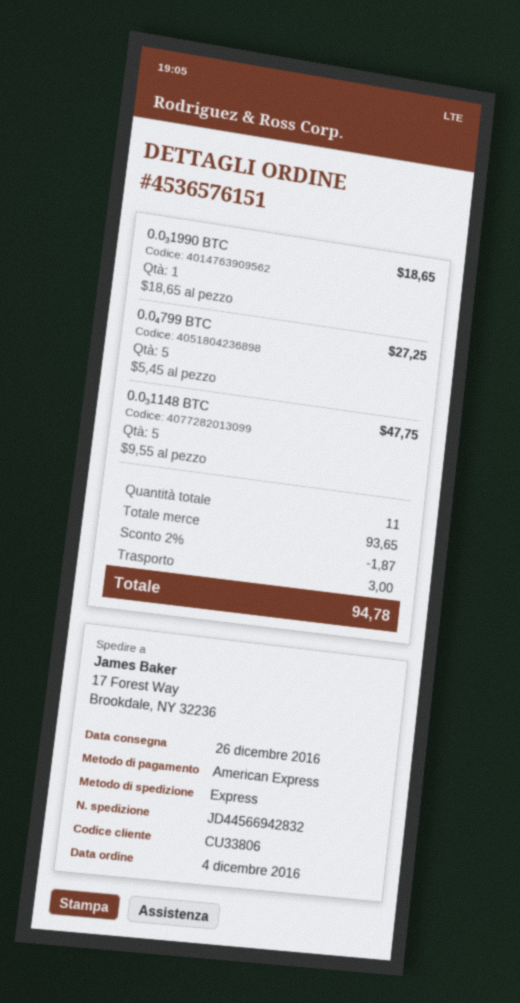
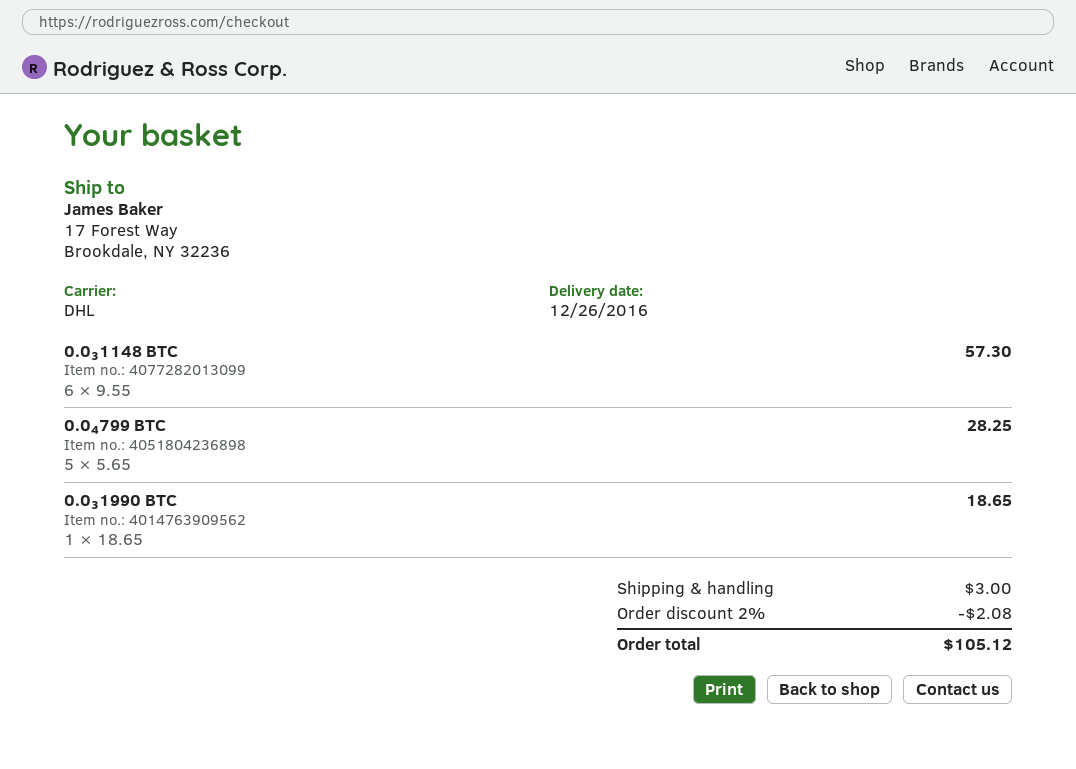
shipping method: express -> DHL
0.0₄799 BTC: 5 x 5.45 = 27.25 -> 5 x 5.65 = 28.25
0.0₃1148 BTC: 5 x 9.55 = 47.75 -> 6 x 9.55 = 57.30
discount: 2% = 1.87 -> 2% = 2.08
total: 94.78 -> 105.12

